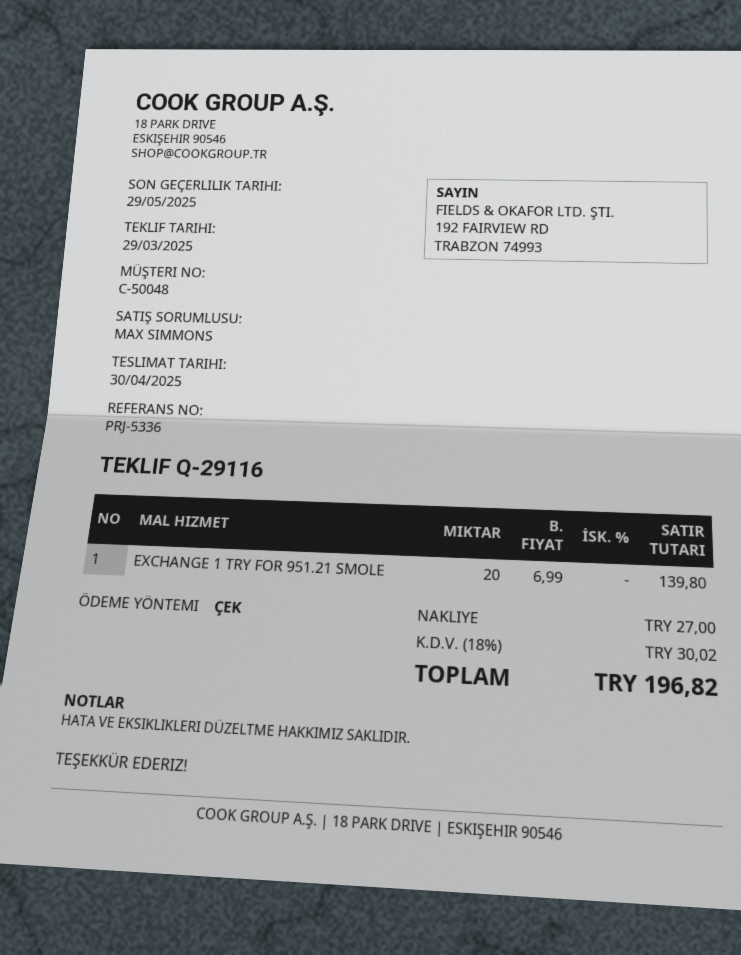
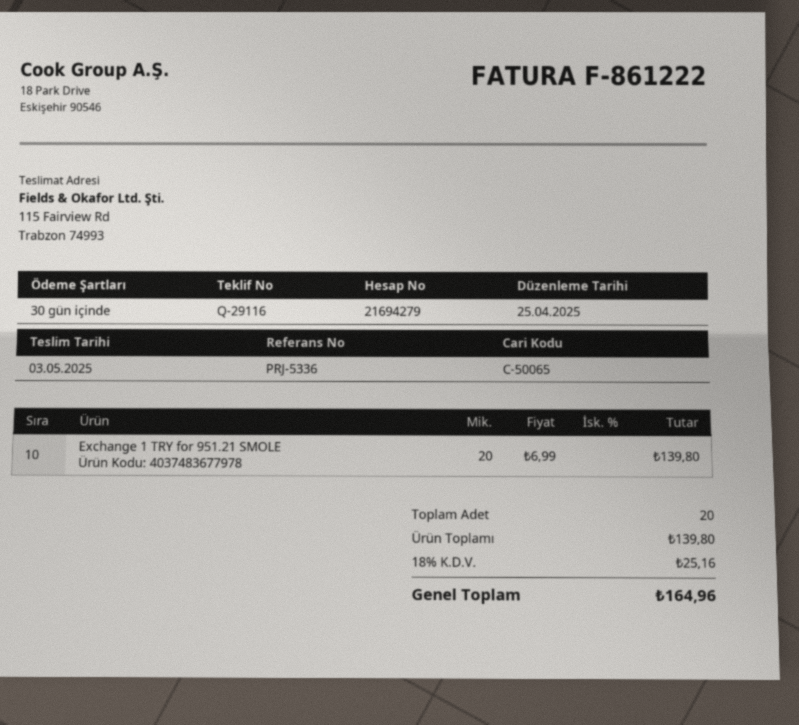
delivery date: 2025-04-30 -> 2025-05-03
customer number: C-50048 -> C-50065
shipping: 27.00 -> none
tax: 18% = 30.02 -> 18% = 25.16
total: 196.82 -> 164.96

